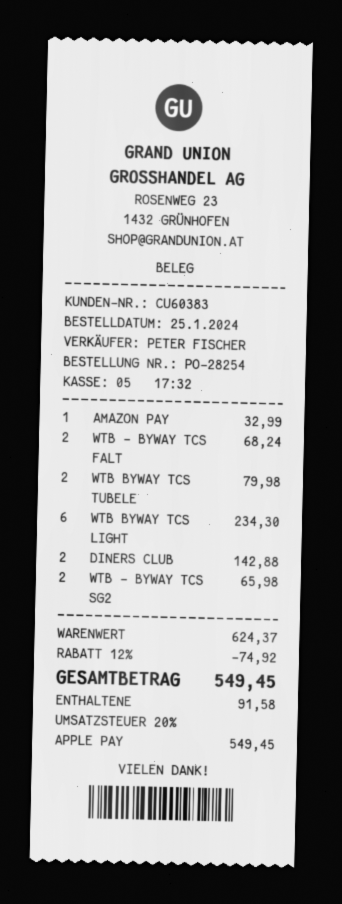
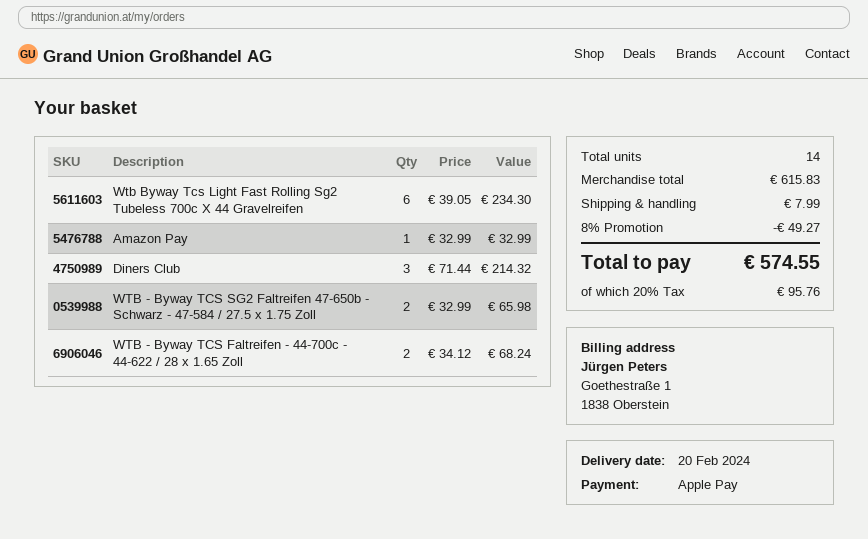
WTB BYWAY TCS TUBELE: 2 for 79.98 -> none
DINERS CLUB: 2 for 142.88 -> 3 for 214.32
subtotal: 624.37 -> 615.83
discount: 12% = 74.92 -> 8% = 49.27
shipping: none -> 7.99
tax: 20% = 91.58 -> 20% = 95.76
total: 549.45 -> 574.55

